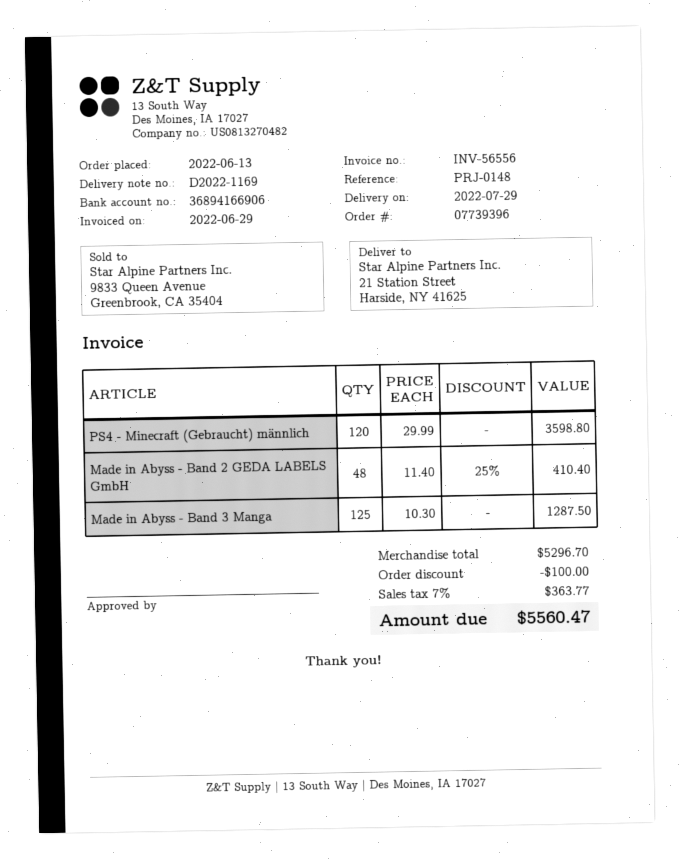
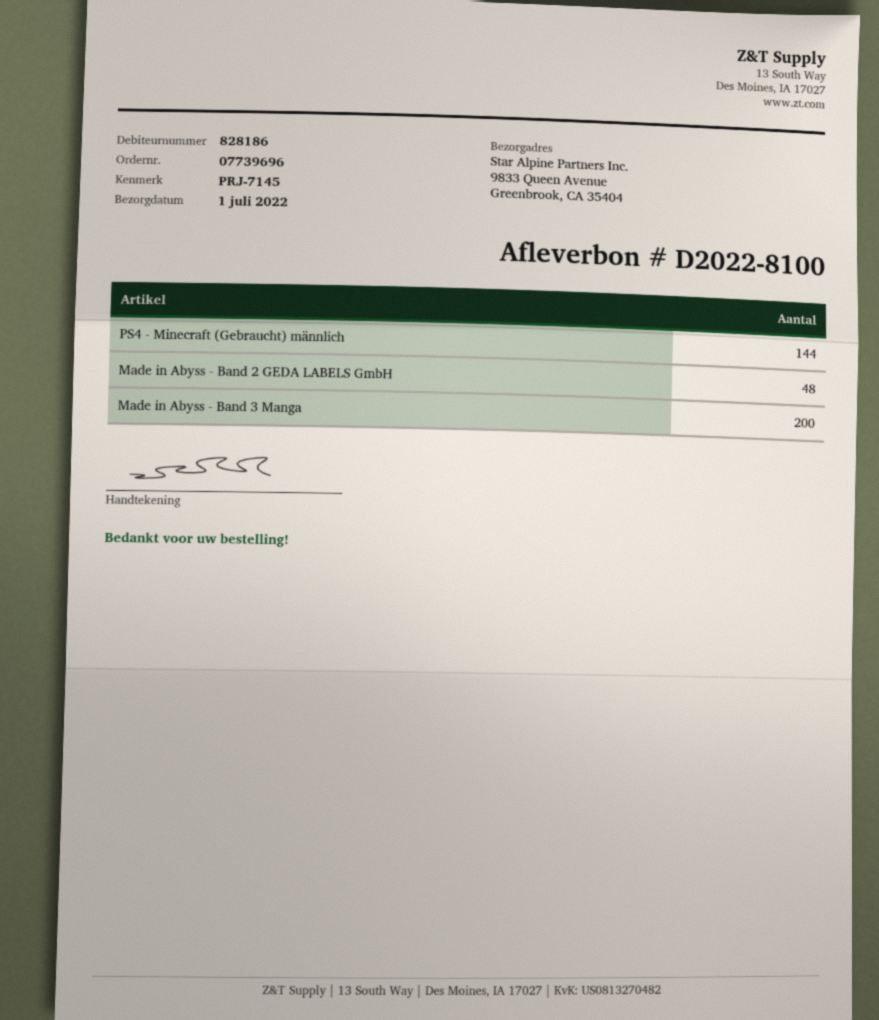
order number: 07739396 -> 07739696
delivery note number: D2022-1169 -> D2022-8100
delivery date: 2022-07-29 -> 2022-07-01
reference: PRJ-0148 -> PRJ-7145
ship to: 21 Station Street, Harside, NY 41625 -> 9833 Queen Avenue, Greenbrook, CA 35404
PS4 - Minecraft (Gebraucht) männlich: 120 -> 144
Made in Abyss - Band 3 Manga: 125 -> 200

